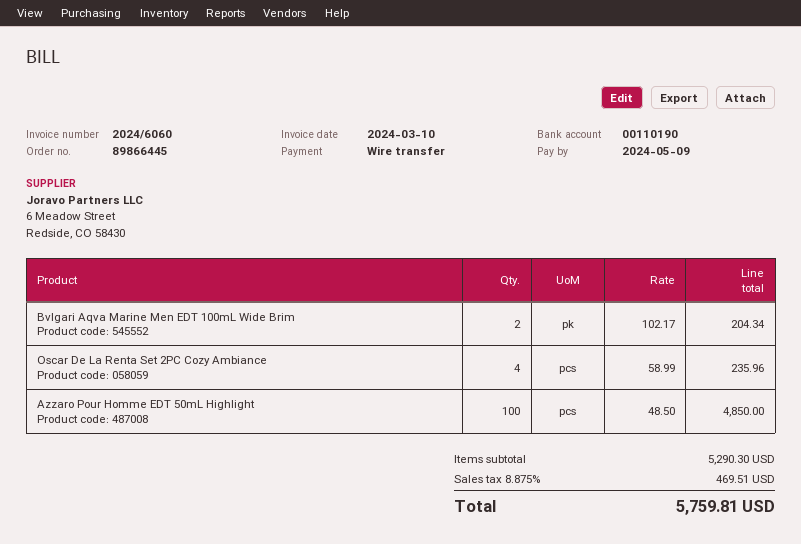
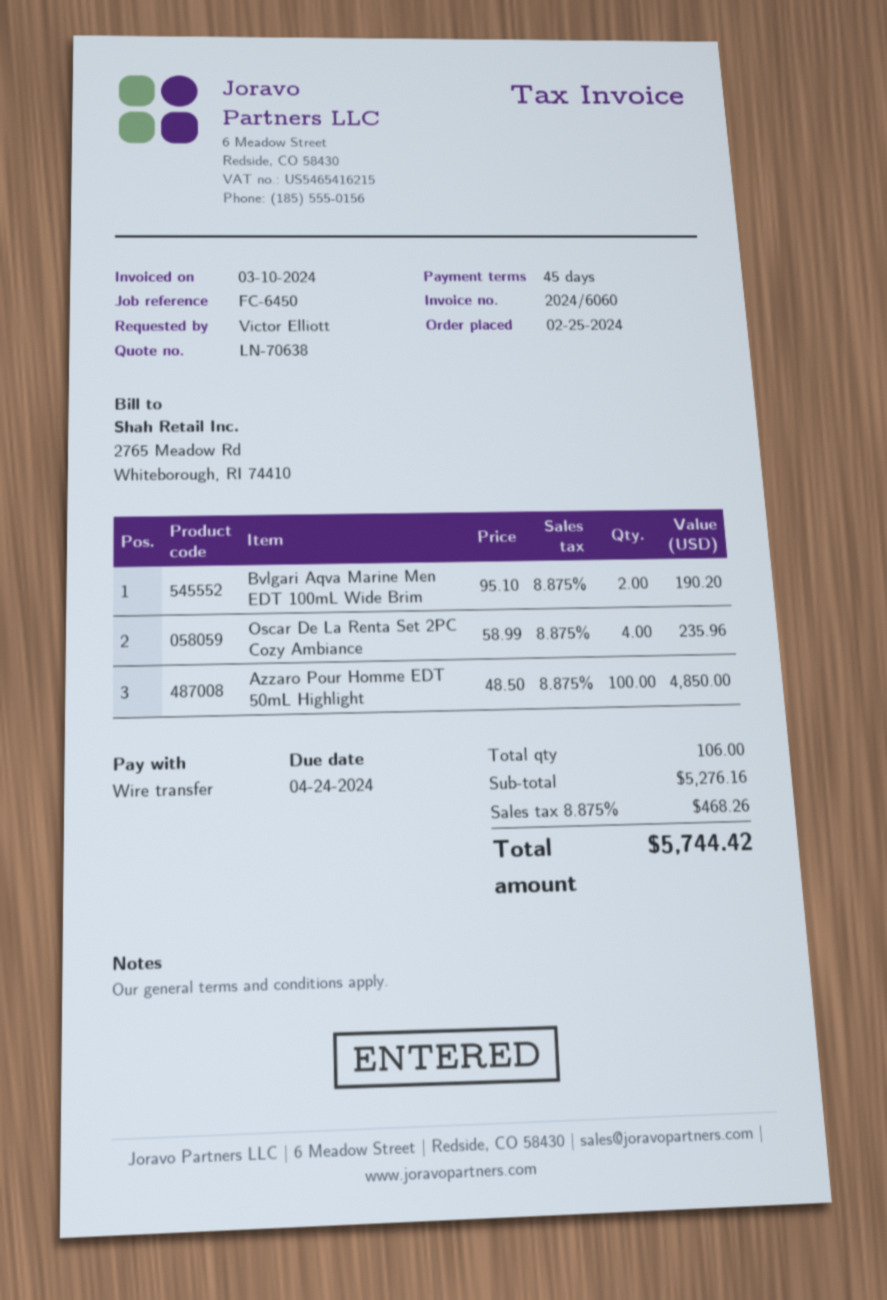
due date: 2024-05-09 -> 2024-04-24
Bvlgari Aqva Marine Men EDT 100mL Wide Brim: 2 x 102.17 = 204.34 -> 2 x 95.10 = 190.20
subtotal: 5290.30 -> 5276.16
tax: 8.875% = 469.51 -> 8.875% = 468.26
total: 5759.81 -> 5744.42

